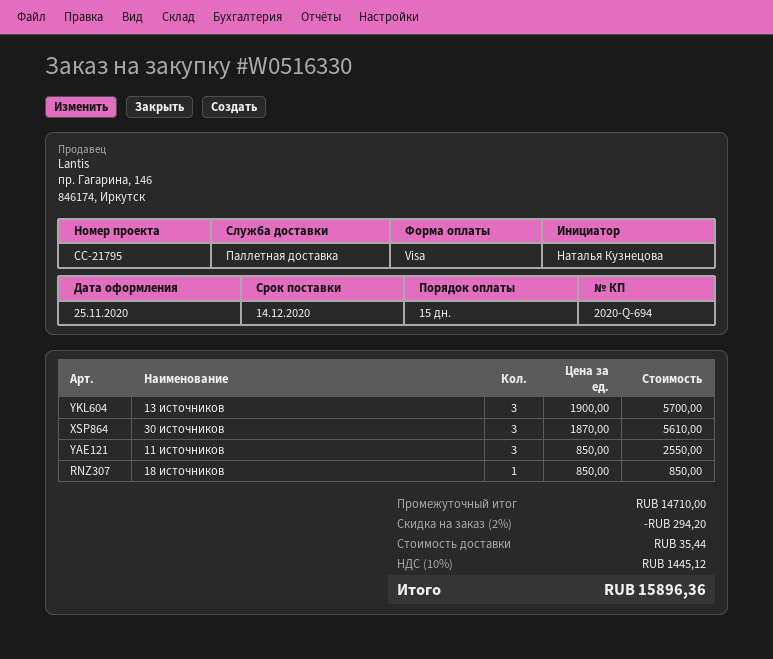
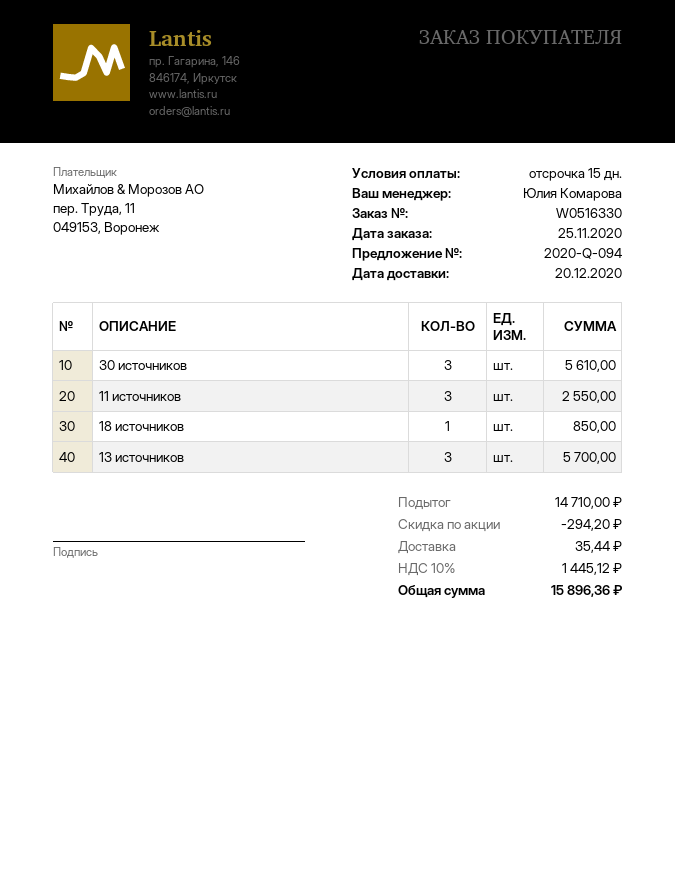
quote number: 2020-Q-694 -> 2020-Q-094
delivery date: 2020-12-14 -> 2020-12-20

